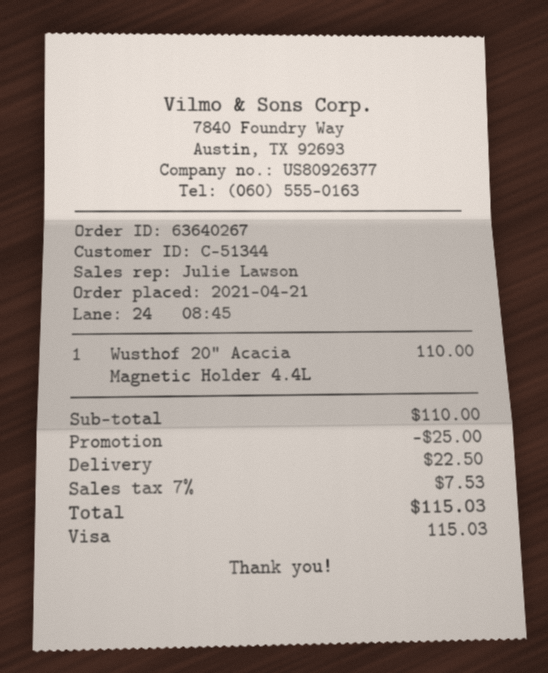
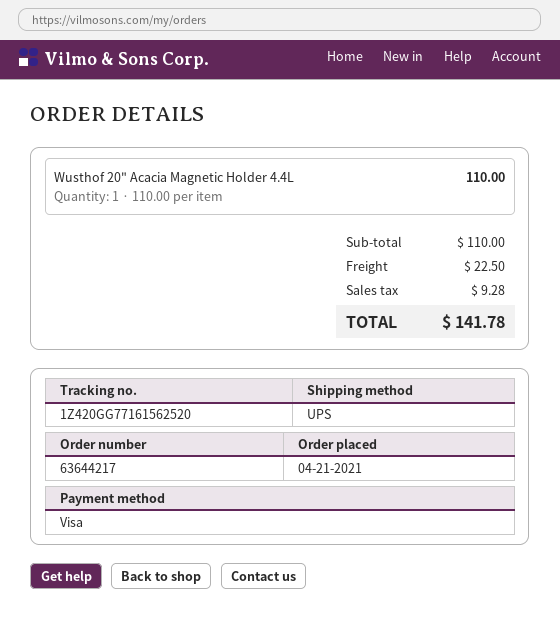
order number: 63640267 -> 63644217
discount: 25.00 -> none
tax: 7.53 -> 9.28
total: 115.03 -> 141.78

